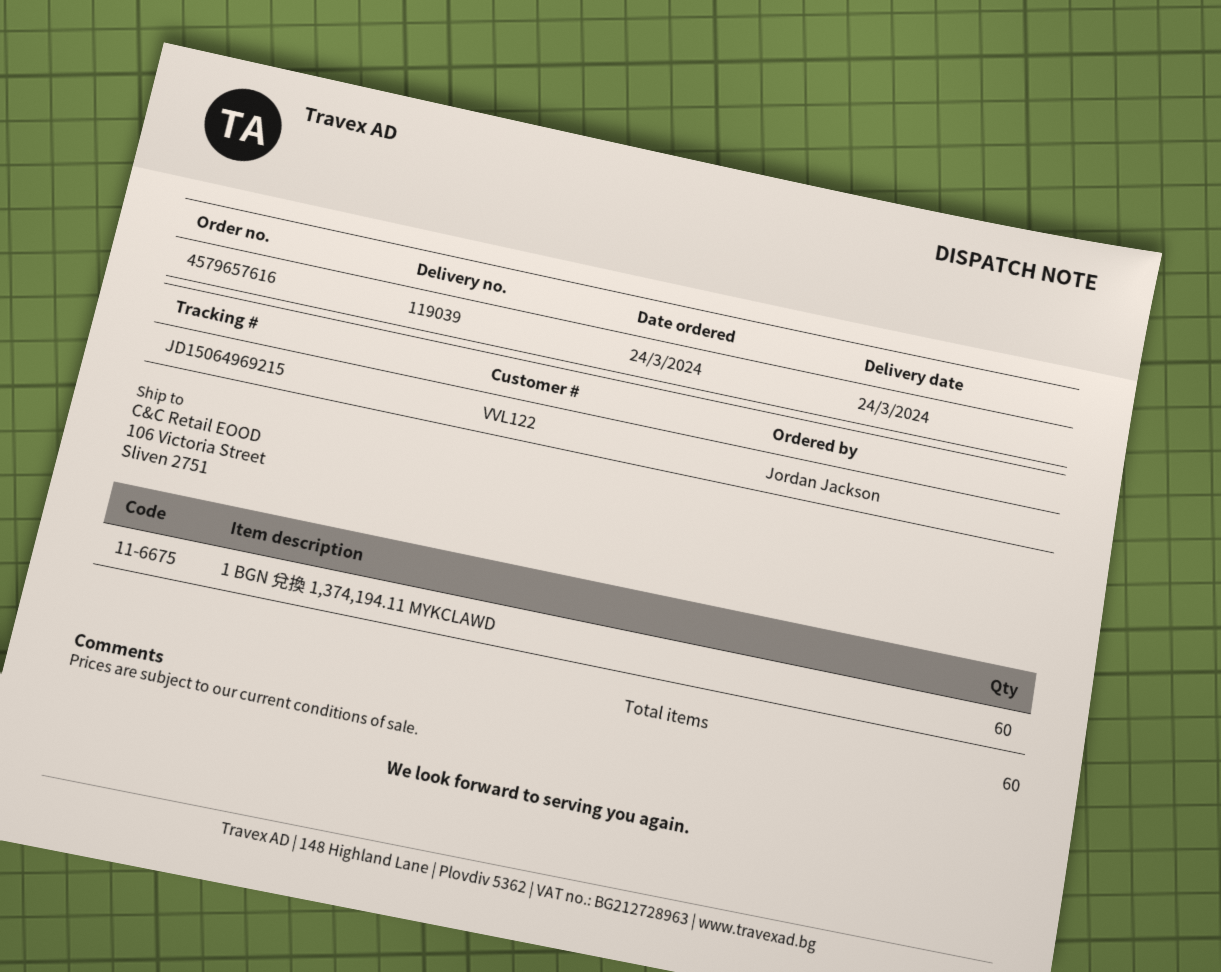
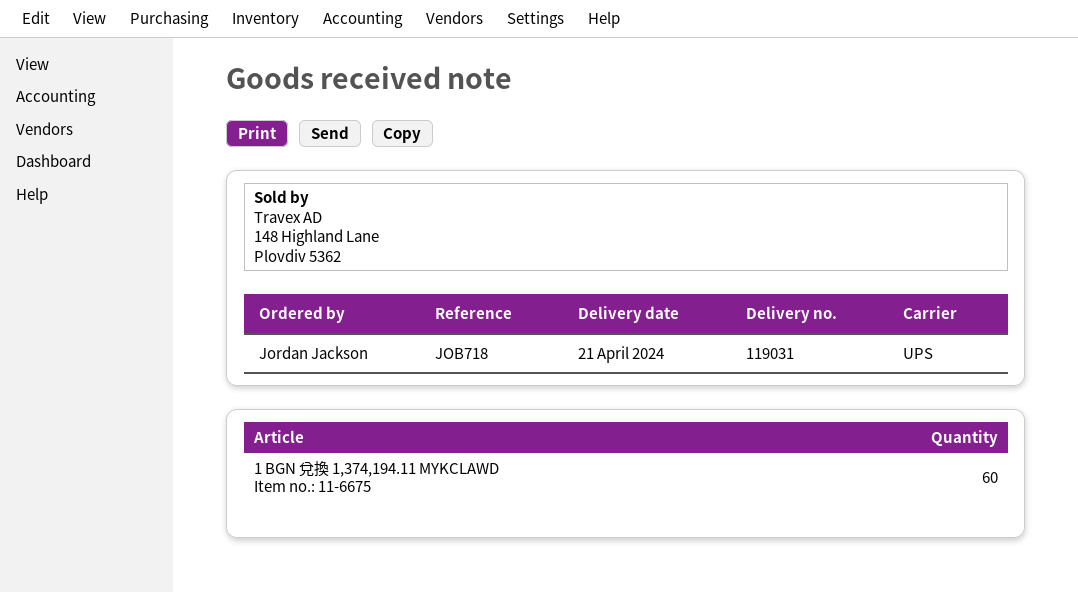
delivery note number: 119039 -> 119031
delivery date: 2024-03-24 -> 2024-04-21

